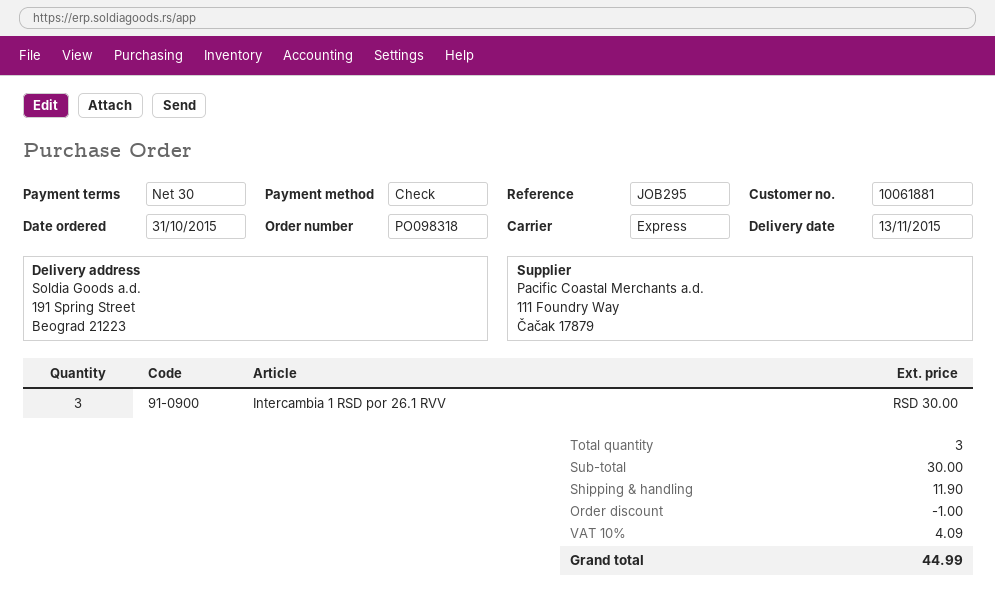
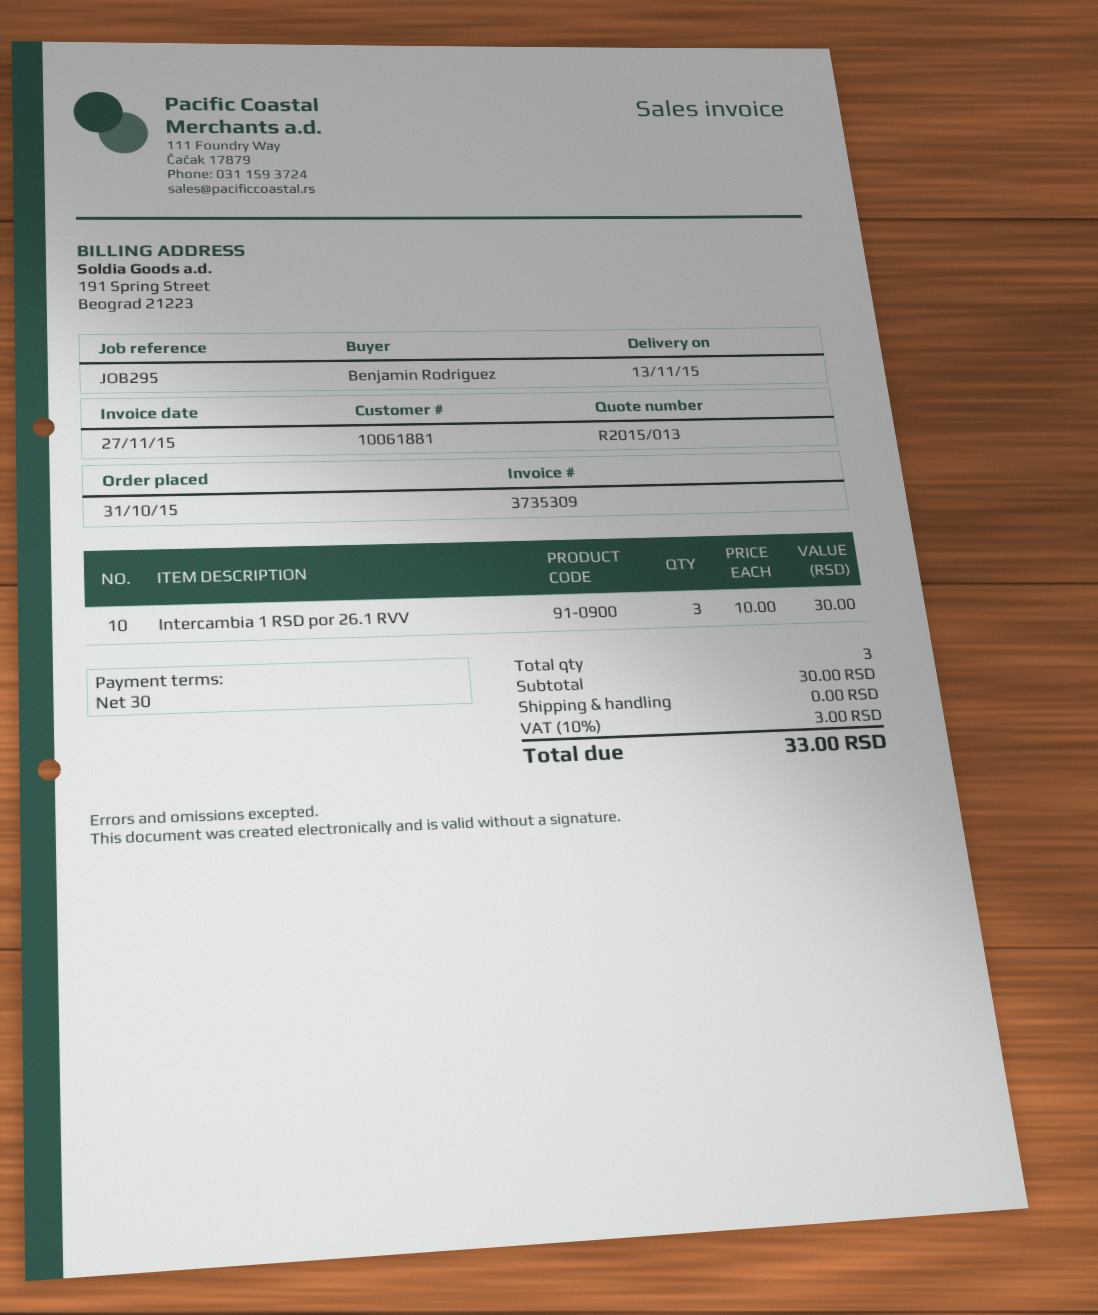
discount: 1.00 -> none
shipping: 11.90 -> 0.00
tax: 10% = 4.09 -> 10% = 3.00
total: 44.99 -> 33.00

